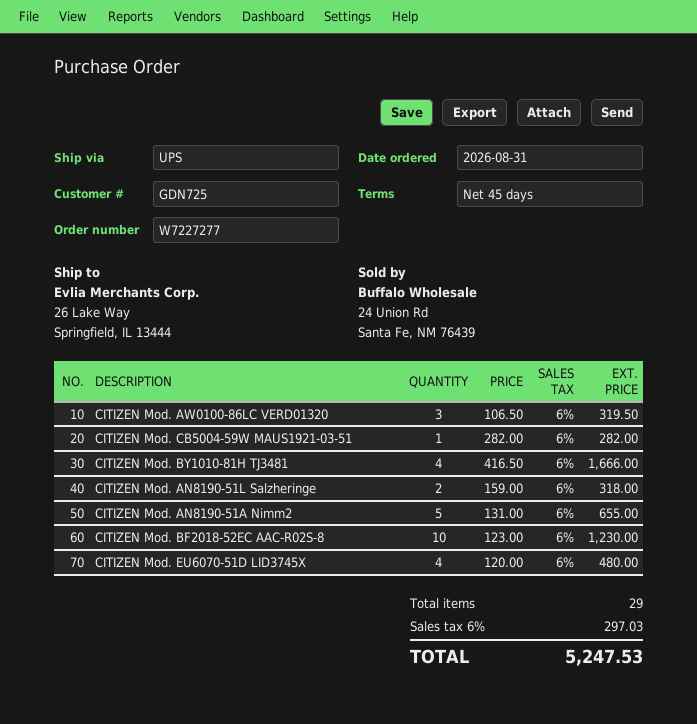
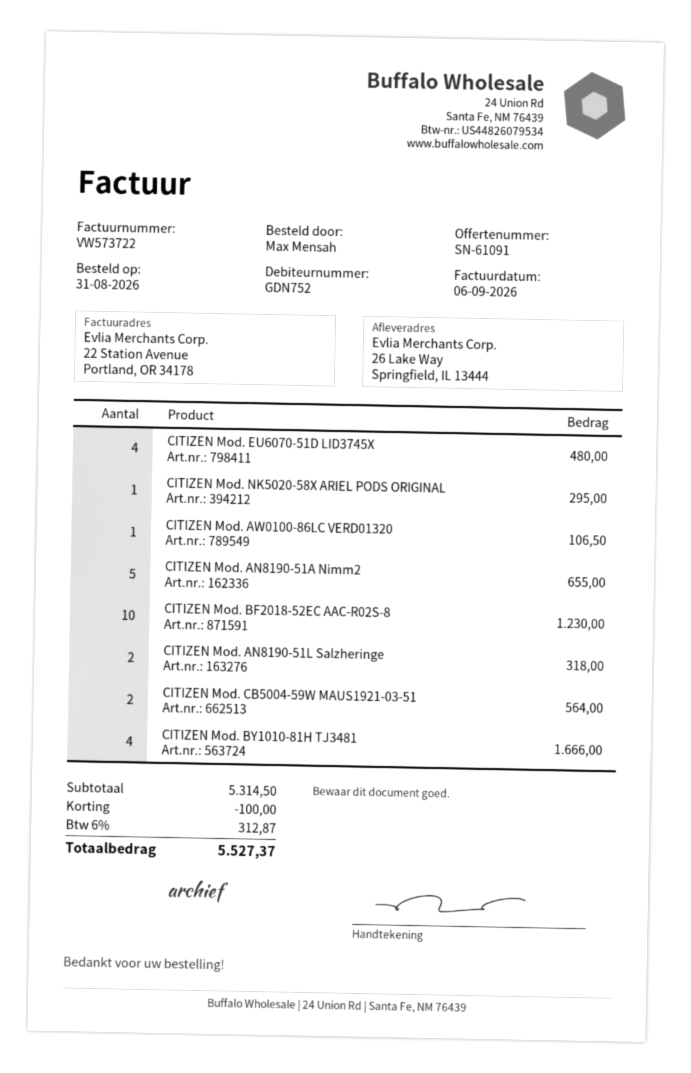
customer number: GDN725 -> GDN752
CITIZEN Mod. AW0100-86LC VERD01320: 3 for 319.50 -> 1 for 106.50
CITIZEN Mod. CB5004-59W MAUS1921-03-51: 1 for 282.00 -> 2 for 564.00
CITIZEN Mod. NK5020-58X ARIEL PODS ORIGINAL: none -> 1 for 295.00
discount: none -> 100.00
tax: 6% = 297.03 -> 6% = 312.87
total: 5247.53 -> 5527.37

